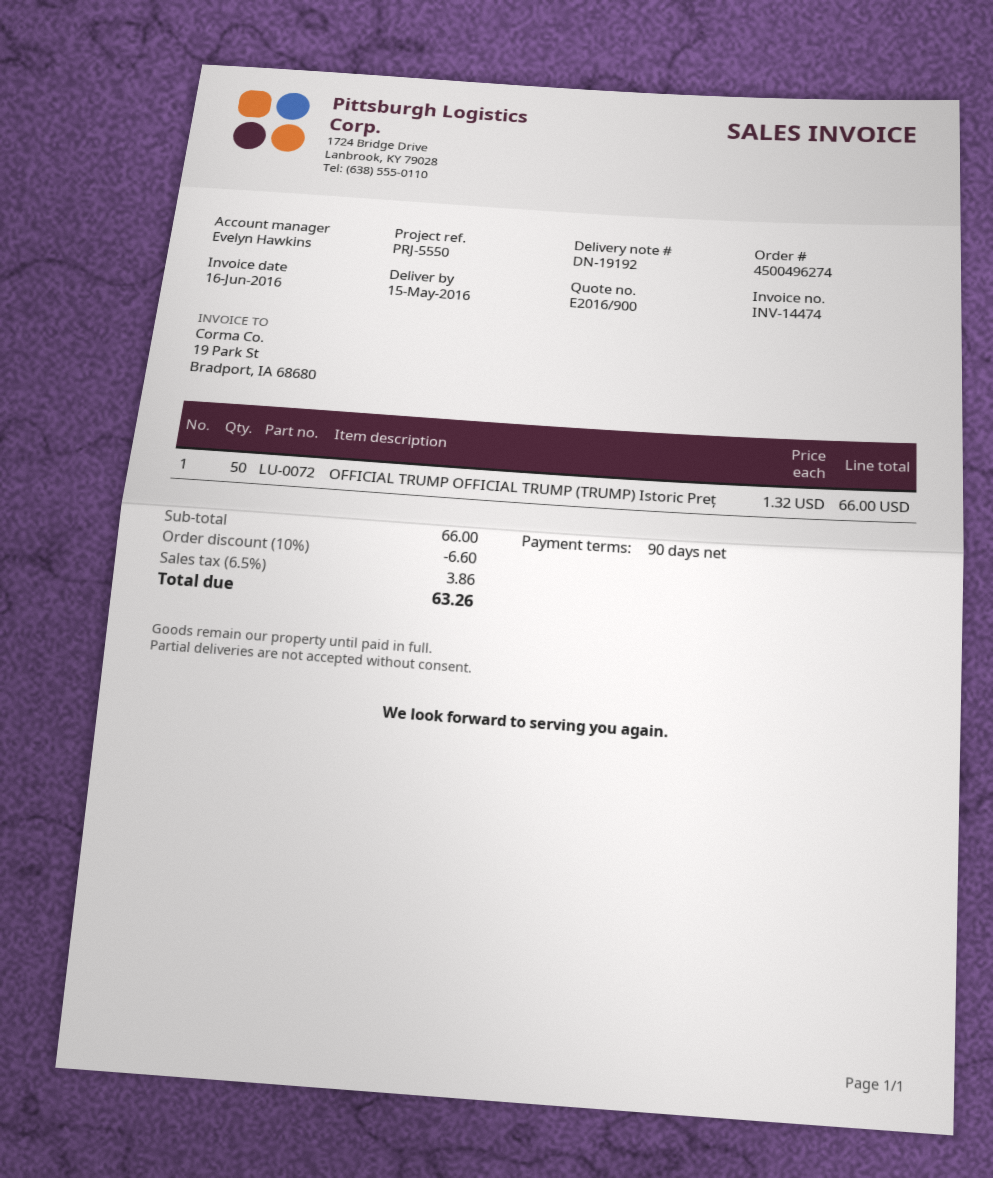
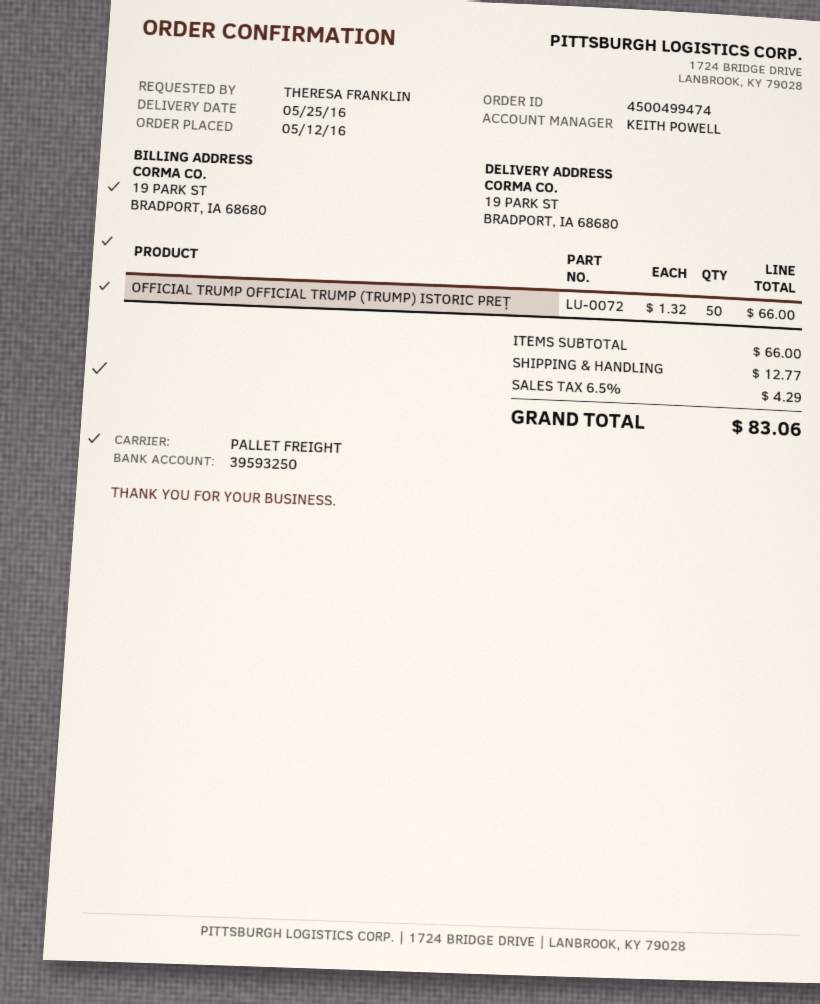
order number: 4500496274 -> 4500499474
delivery date: 2016-05-15 -> 2016-05-25
sales rep: Evelyn Hawkins -> KEITH POWELL
discount: 10% = 6.60 -> none
shipping: none -> 12.77
tax: 6.5% = 3.86 -> 6.5% = 4.29
total: 63.26 -> 83.06

